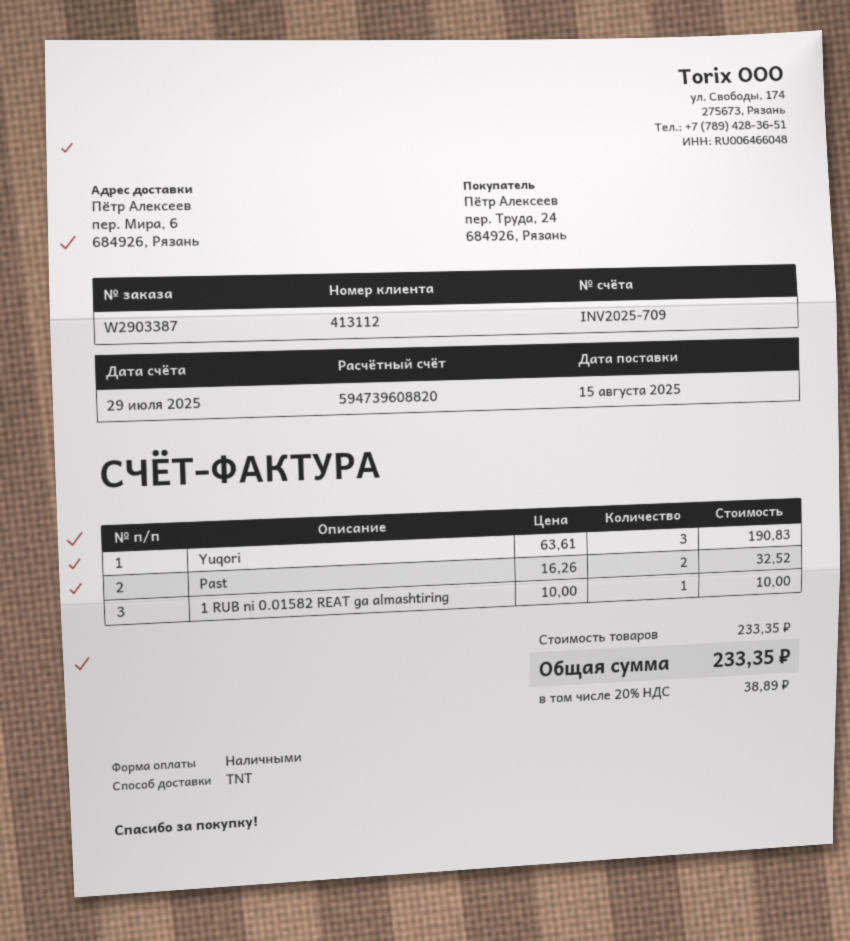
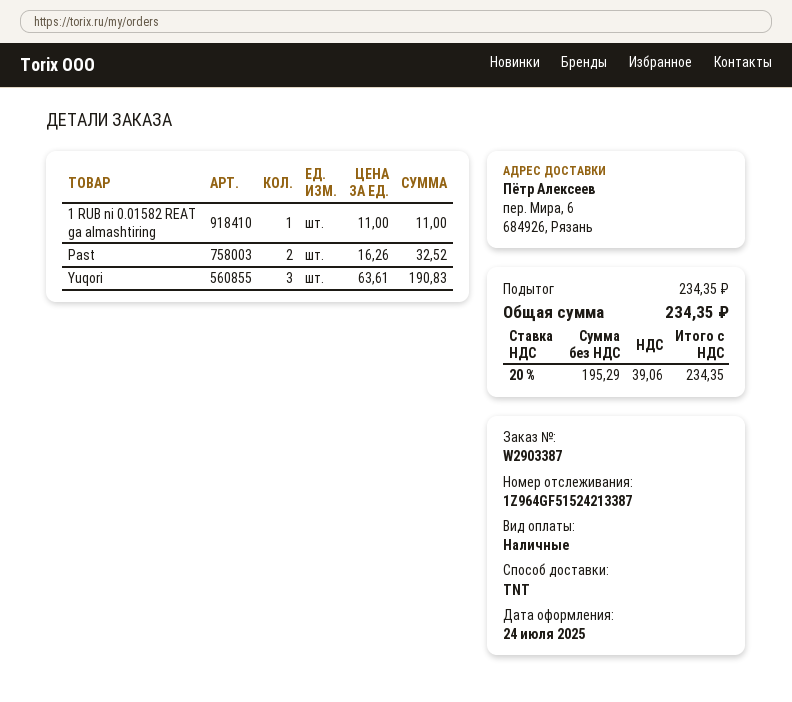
1 RUB ni 0.01582 REAT ga almashtiring: 1 x 10.00 = 10.00 -> 1 x 11.00 = 11.00
subtotal: 233.35 -> 234.35
tax: 20% = 38.89 -> 20% = 39.06
total: 233.35 -> 234.35

